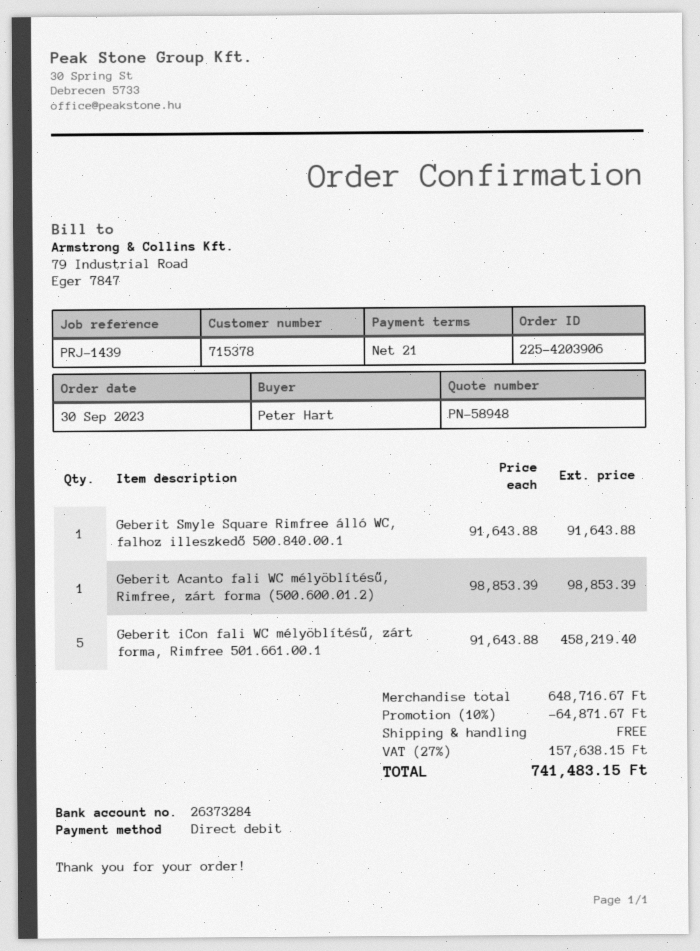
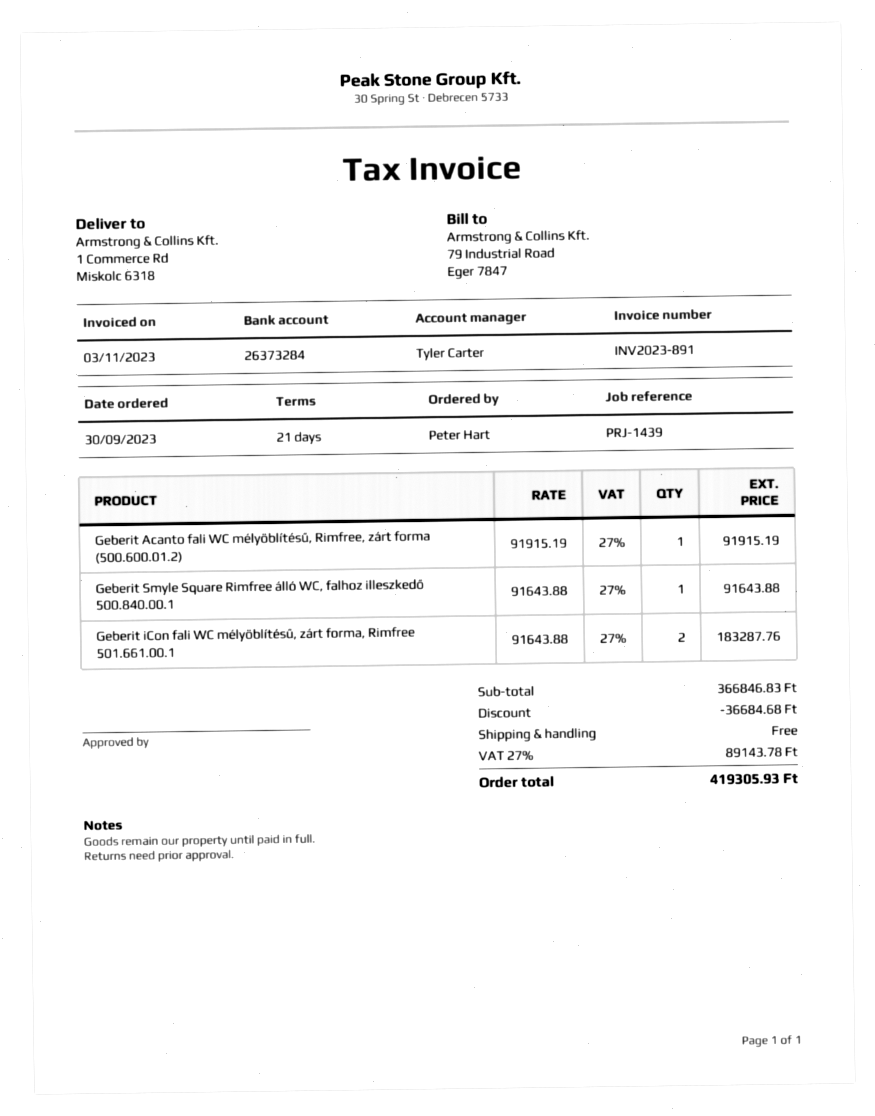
Geberit Acanto fali WC mélyöblítésű, Rimfree, zárt forma (500.600.01.2): 1 x 98853.39 = 98853.39 -> 1 x 91915.19 = 91915.19
Geberit iCon fali WC mélyöblítésű, zárt forma, Rimfree 501.661.00.1: 5 x 91643.88 = 458219.40 -> 2 x 91643.88 = 183287.76
subtotal: 648716.67 -> 366846.83
discount: 64871.67 -> 36684.68
tax: 27% = 157638.15 -> 27% = 89143.78
total: 741483.15 -> 419305.93

